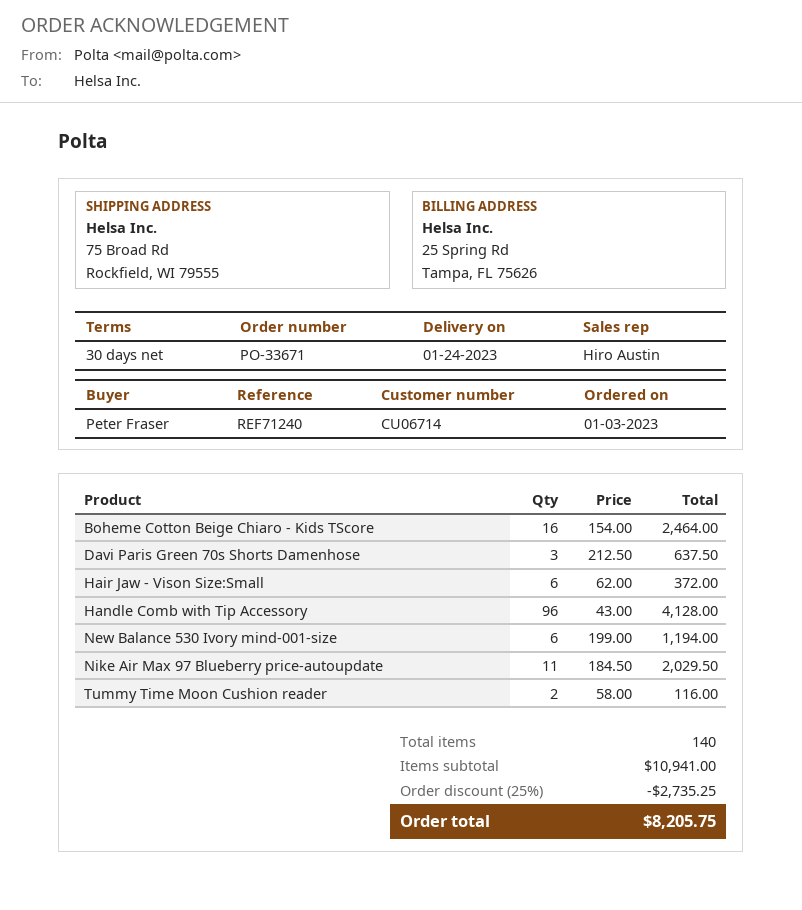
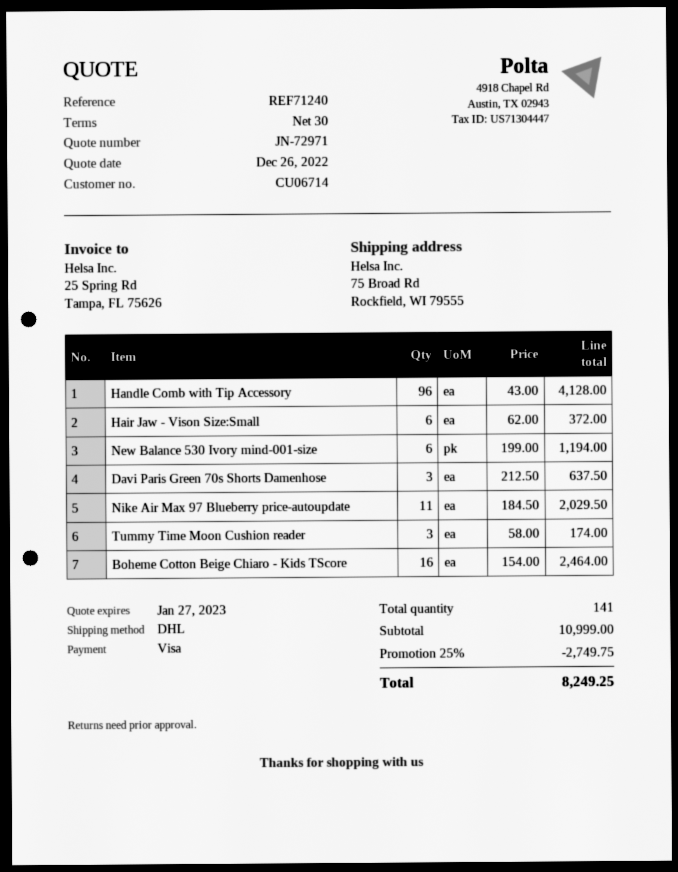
Tummy Time Moon Cushion reader: 2 x 58.00 = 116.00 -> 3 x 58.00 = 174.00
total quantity: 140 -> 141
subtotal: 10941.00 -> 10999.00
discount: 25% = 2735.25 -> 25% = 2749.75
total: 8205.75 -> 8249.25

